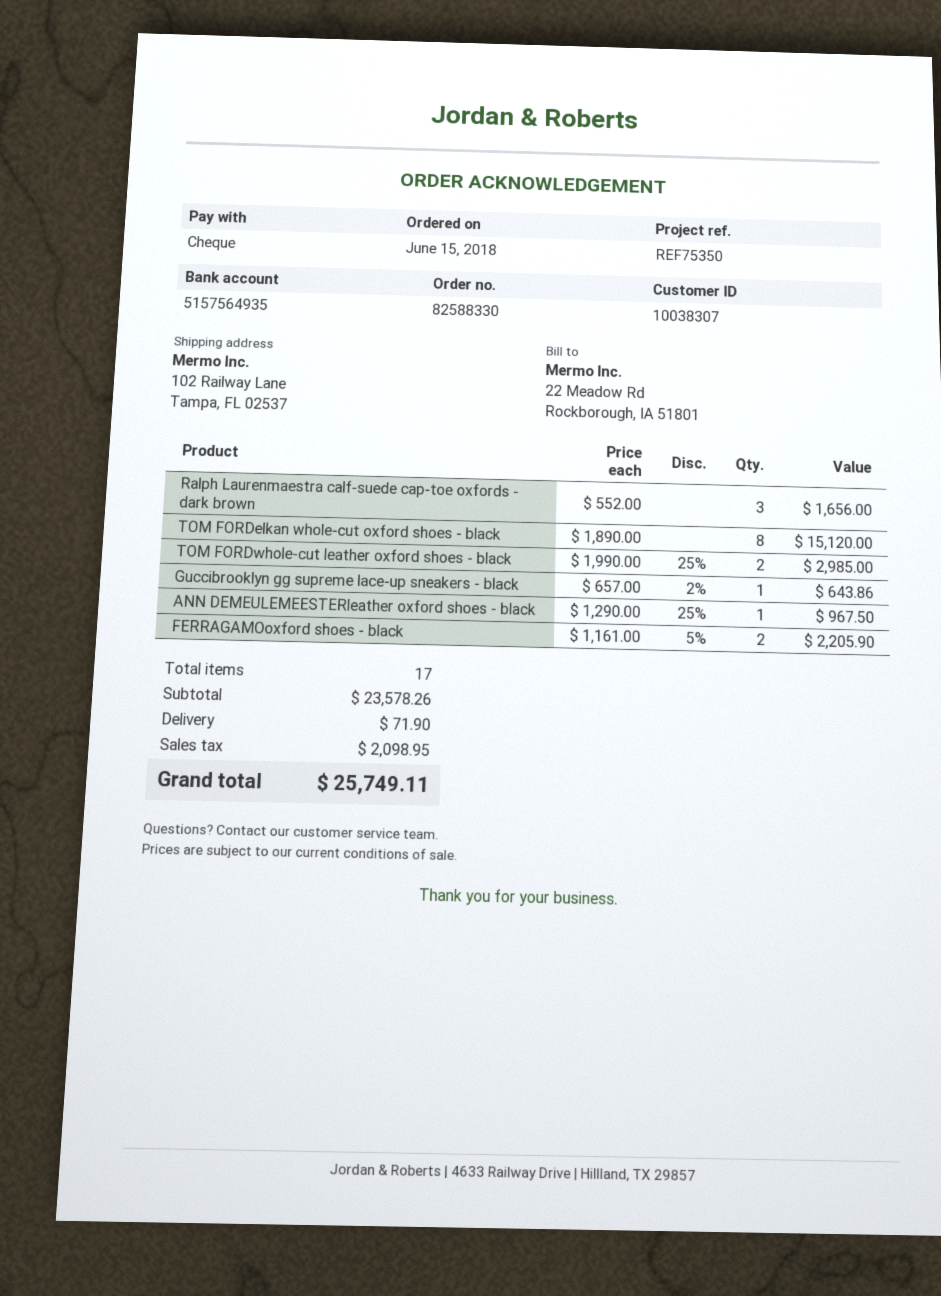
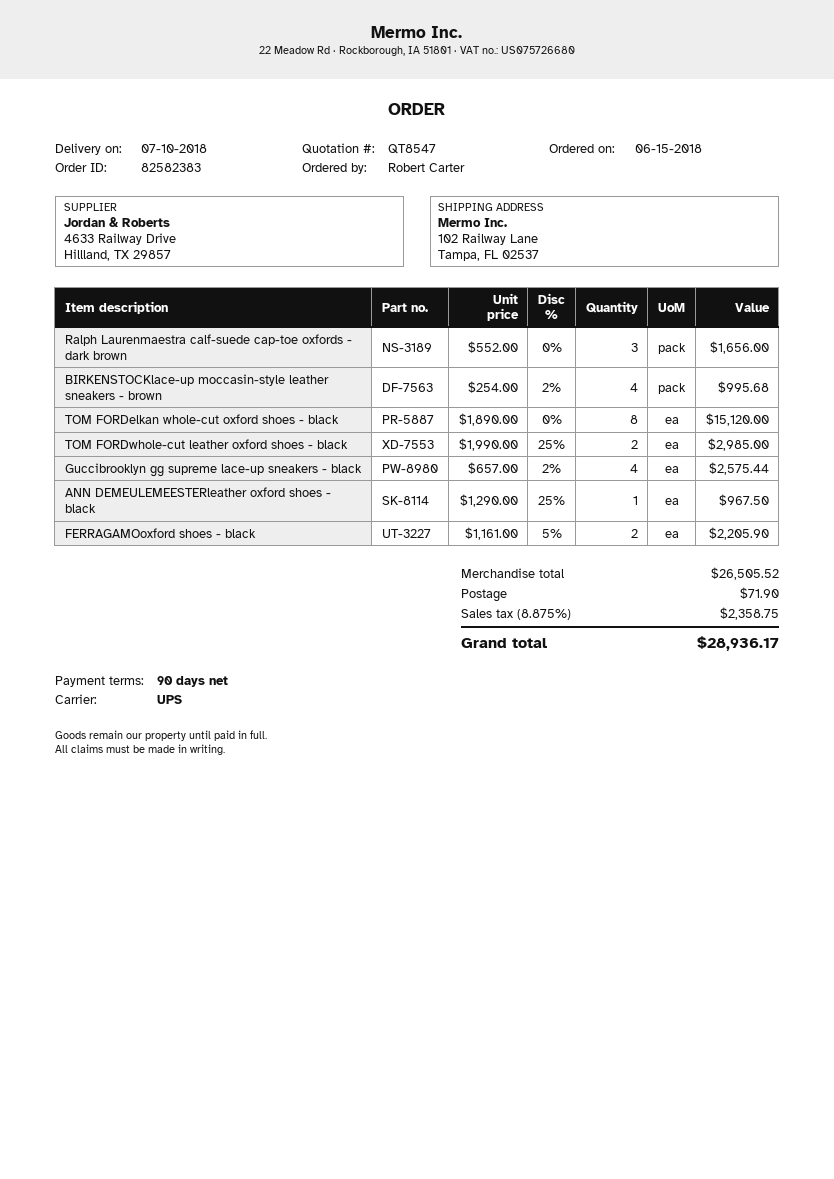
order number: 82588330 -> 82582383
Guccibrooklyn gg supreme lace-up sneakers - black: 1 x 657.00 - 2% = 643.86 -> 4 x 657.00 - 2% = 2575.44
BIRKENSTOCKlace-up moccasin-style leather sneakers - brown: none -> 4 x 254.00 - 2% = 995.68
subtotal: 23578.26 -> 26505.52
tax: 2098.95 -> 2358.75
total: 25749.11 -> 28936.17

